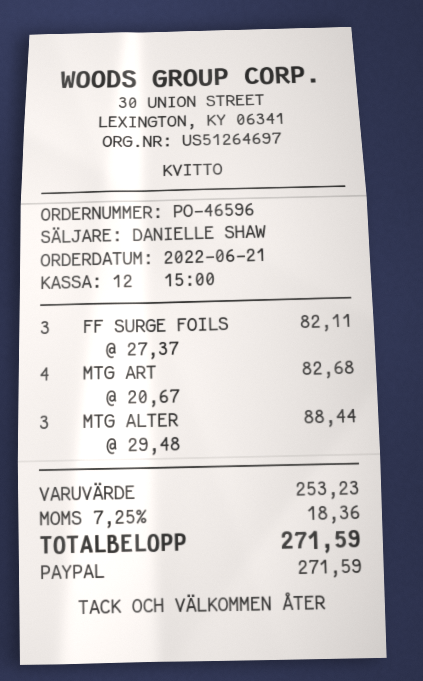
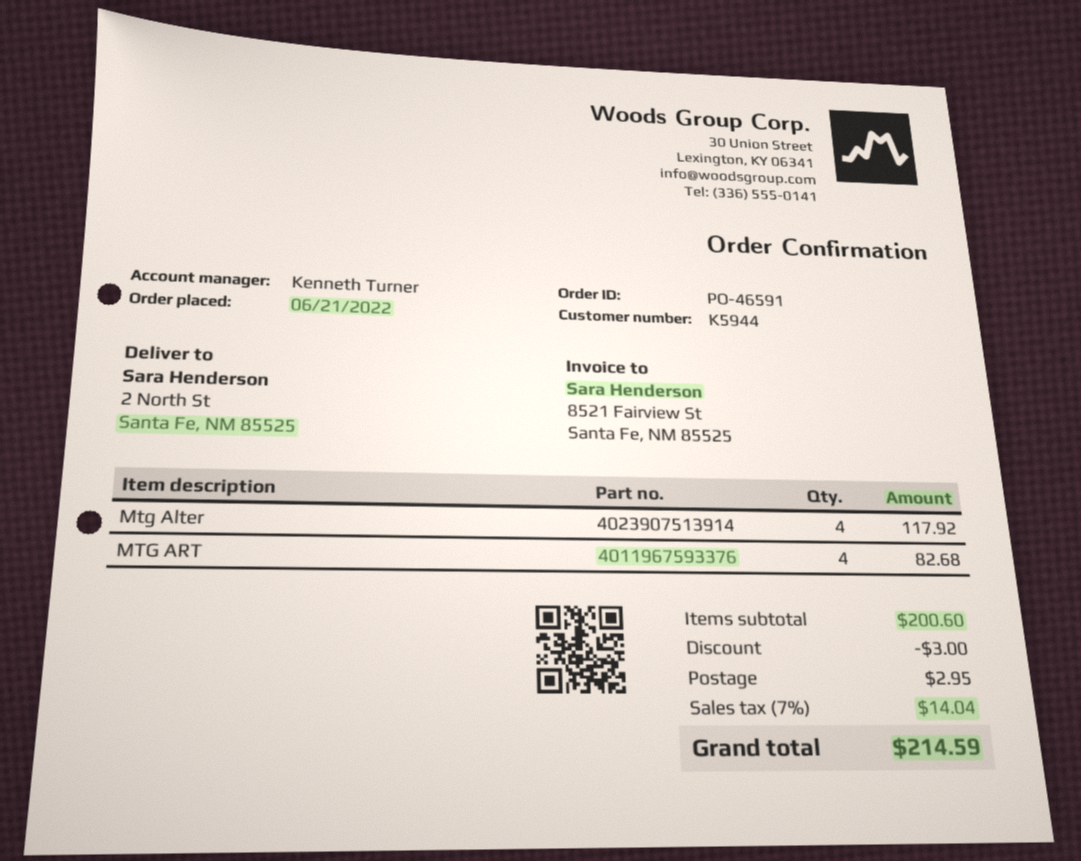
order number: PO-46596 -> PO-46591
sales rep: DANIELLE SHAW -> Kenneth Turner
FF SURGE FOILS: 3 for 82.11 -> none
MTG ALTER: 3 for 88.44 -> 4 for 117.92
subtotal: 253.23 -> 200.60
discount: none -> 3.00
shipping: none -> 2.95
tax: 7.25% = 18.36 -> 7% = 14.04
total: 271.59 -> 214.59

